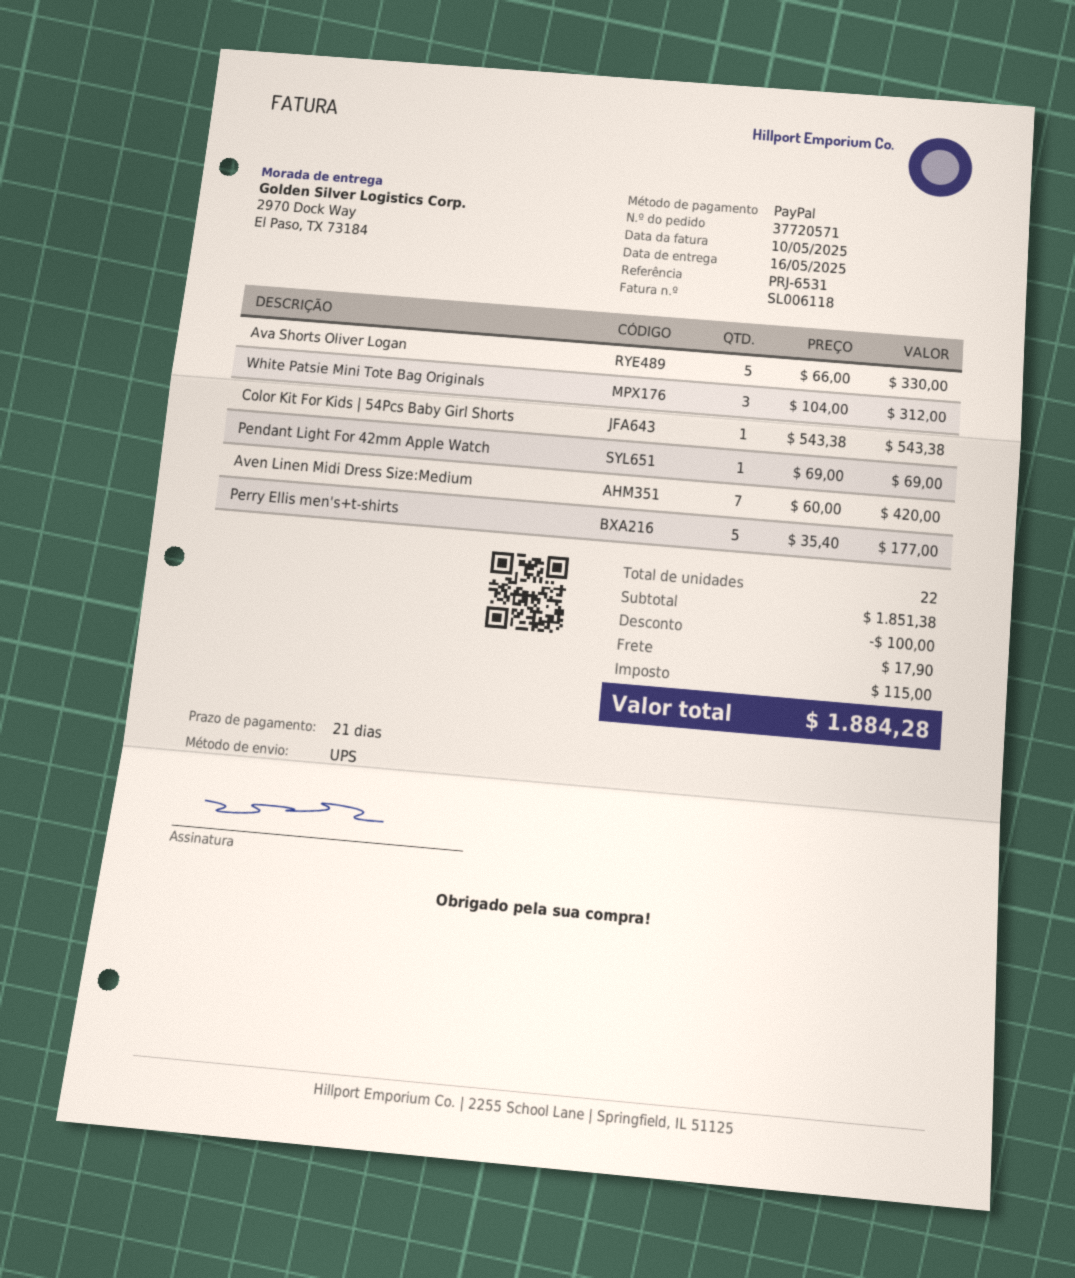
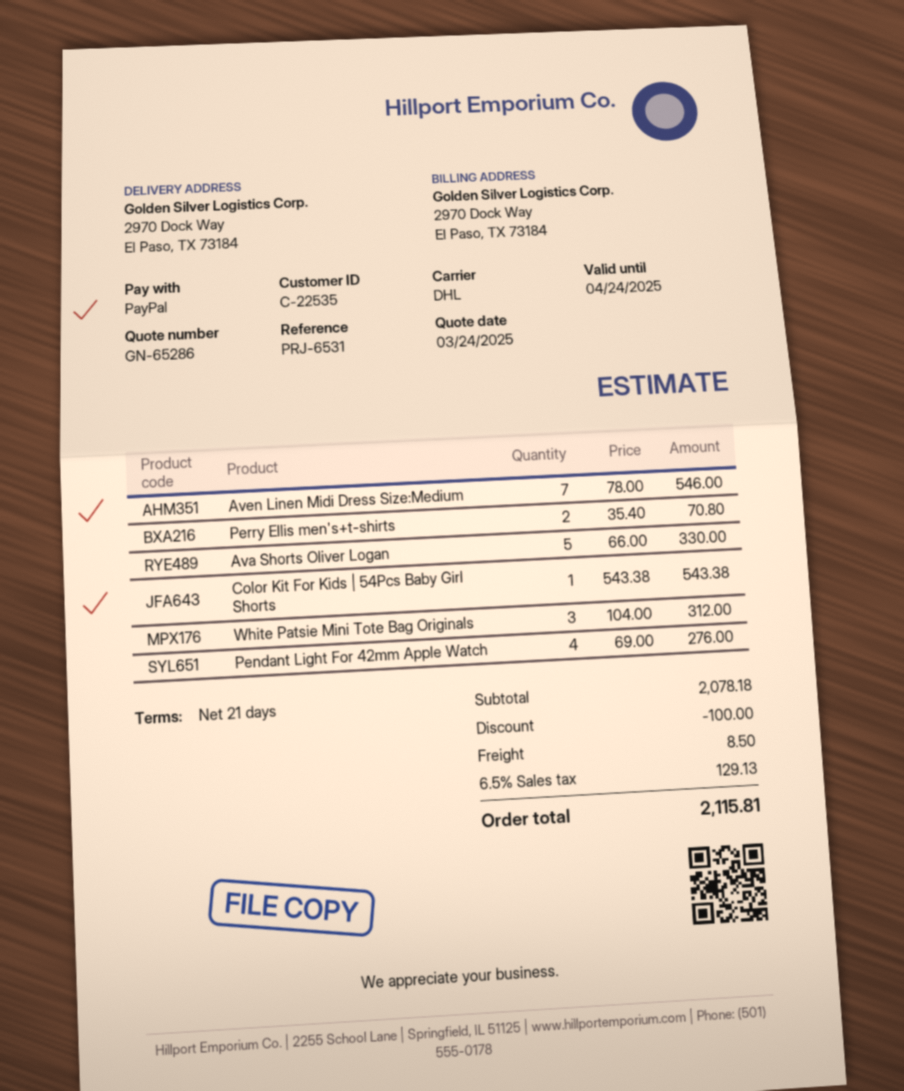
shipping method: UPS -> DHL
Pendant Light For 42mm Apple Watch: 1 x 69.00 = 69.00 -> 4 x 69.00 = 276.00
Aven Linen Midi Dress Size:Medium: 7 x 60.00 = 420.00 -> 7 x 78.00 = 546.00
Perry Ellis men's+t-shirts: 5 x 35.40 = 177.00 -> 2 x 35.40 = 70.80
subtotal: 1851.38 -> 2078.18
shipping: 17.90 -> 8.50
tax: 115.00 -> 129.13
total: 1884.28 -> 2115.81

